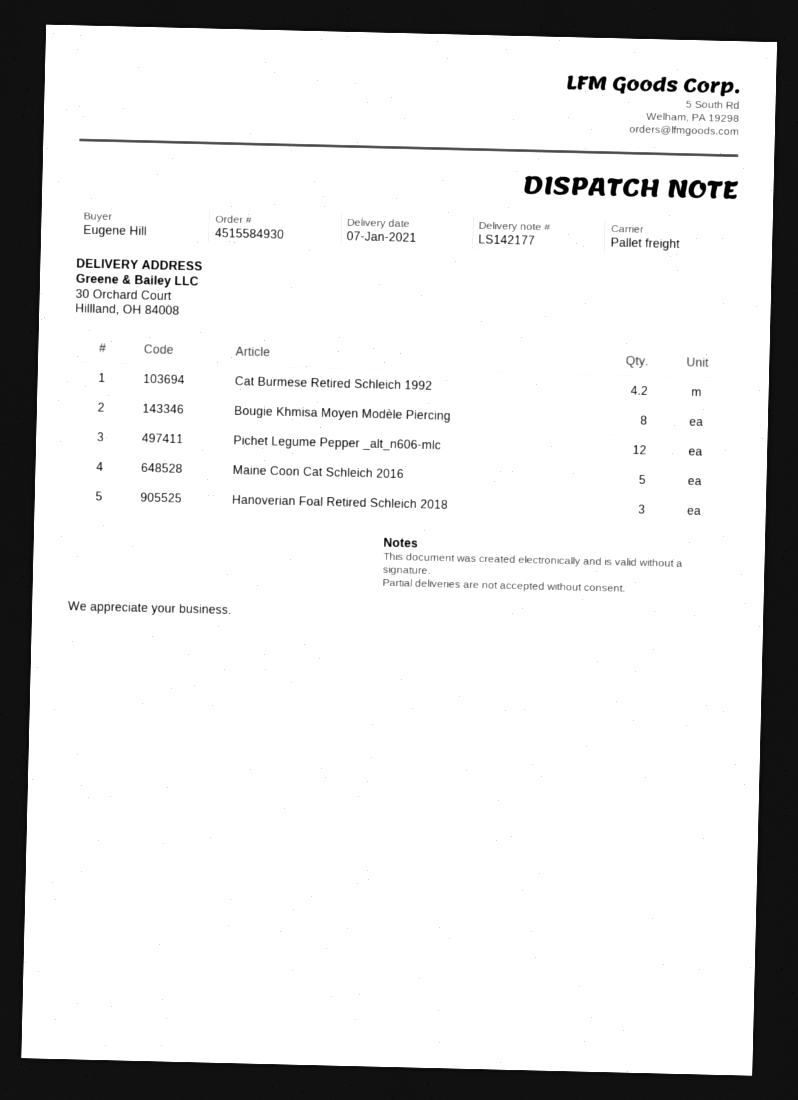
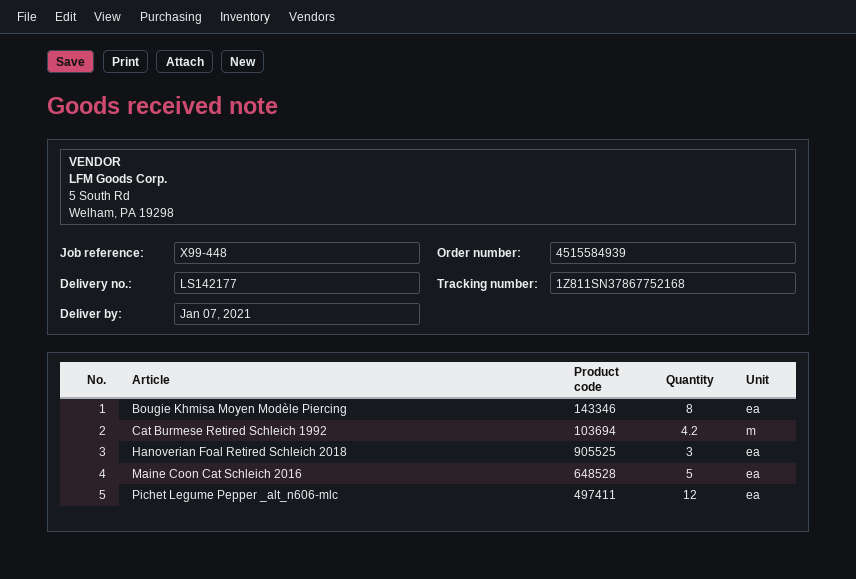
order number: 4515584930 -> 4515584939

